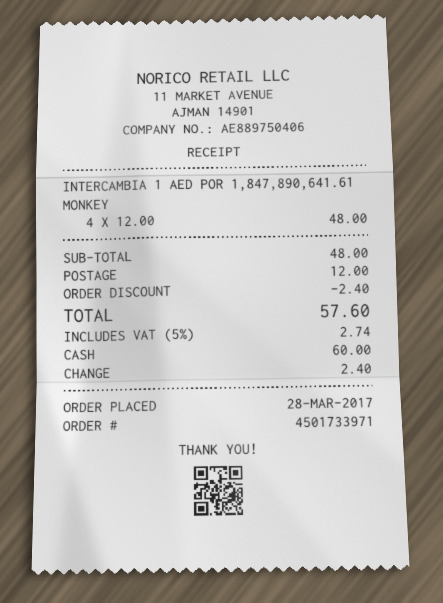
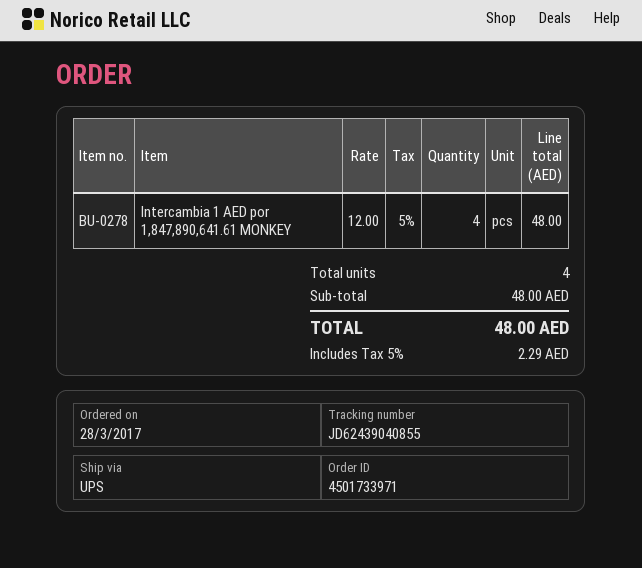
discount: 2.40 -> none
shipping: 12.00 -> none
tax: 5% = 2.74 -> 5% = 2.29
total: 57.60 -> 48.00

